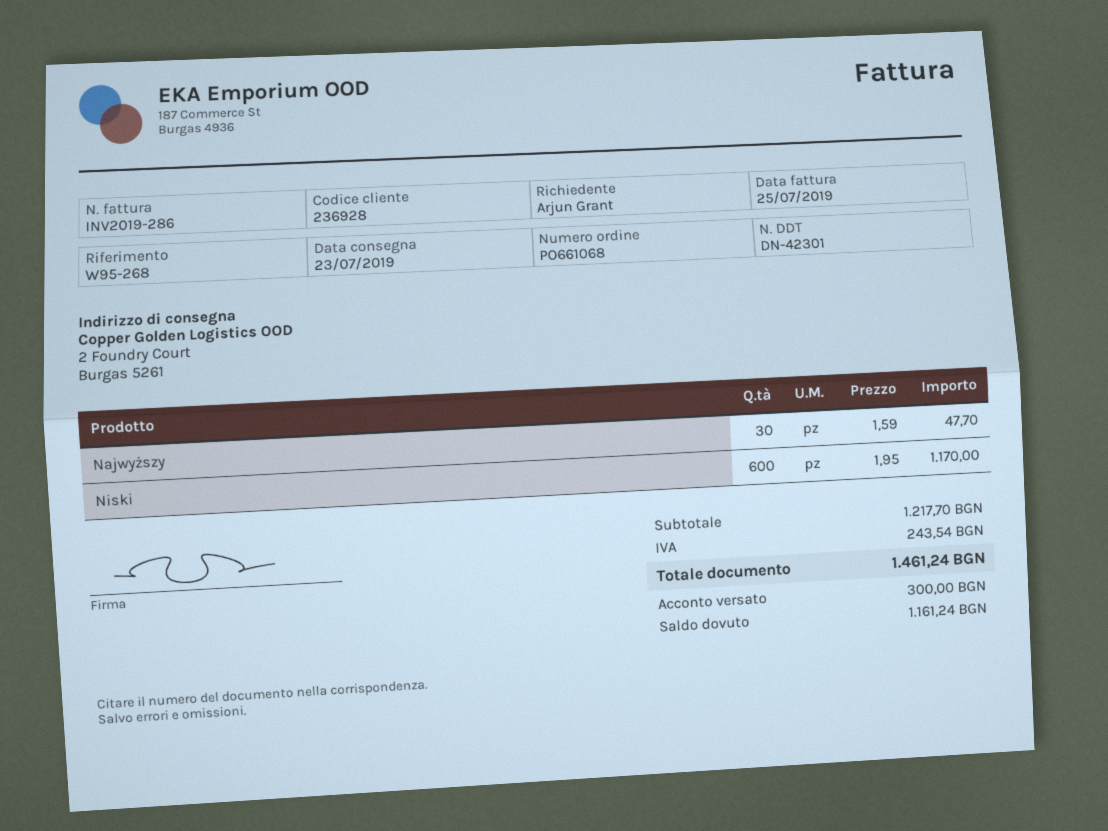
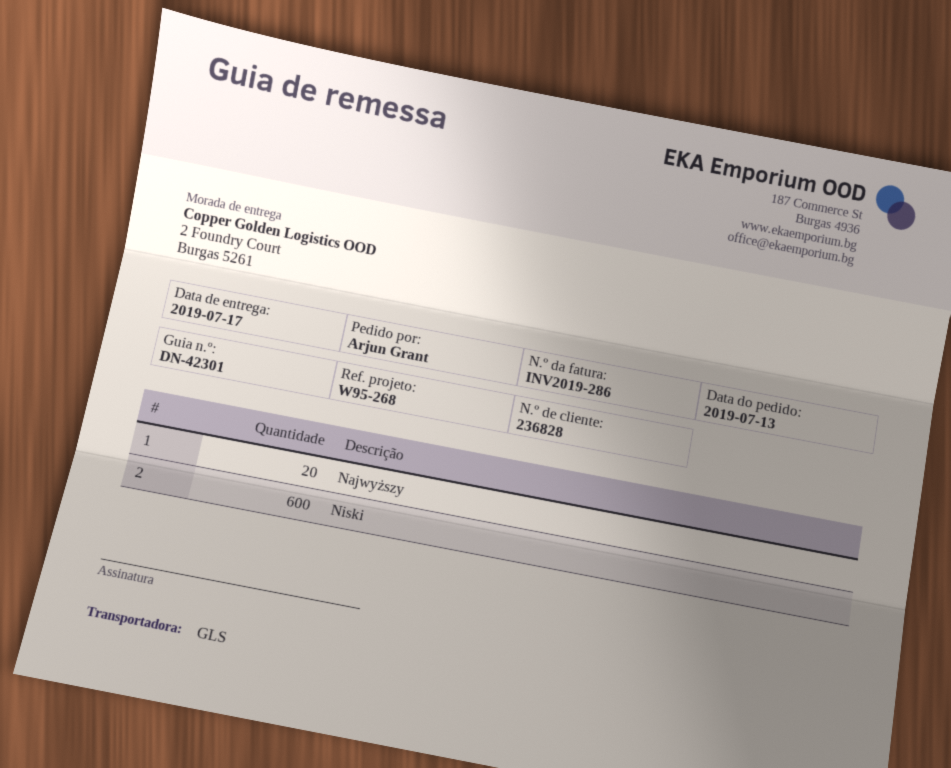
delivery date: 2019-07-23 -> 2019-07-17
customer number: 236928 -> 236828
Najwyższy: 30 -> 20

